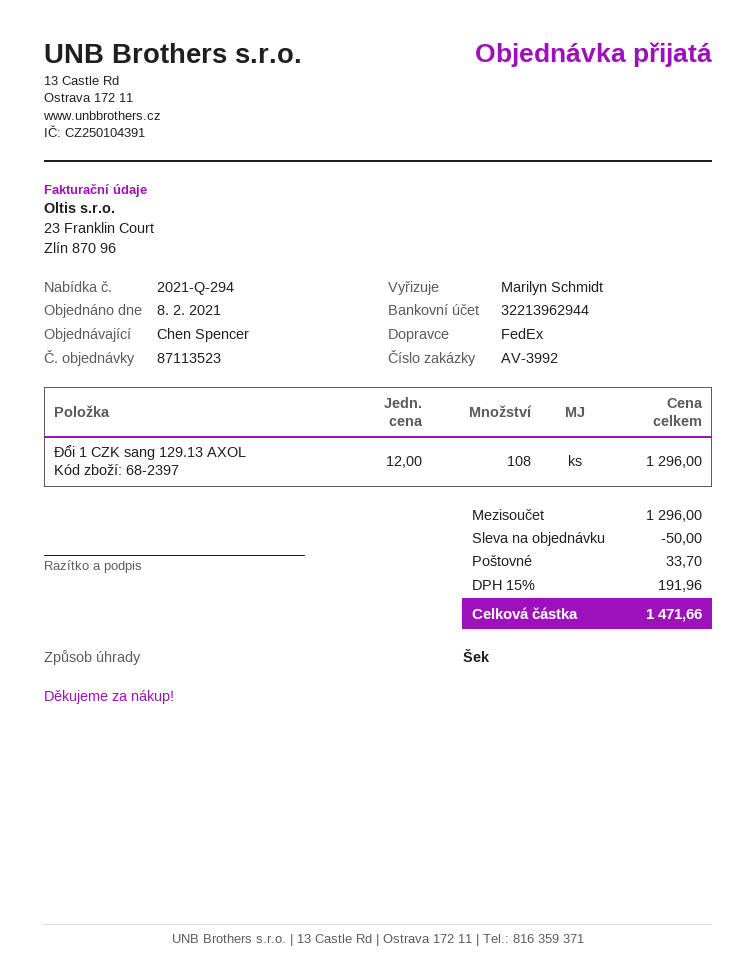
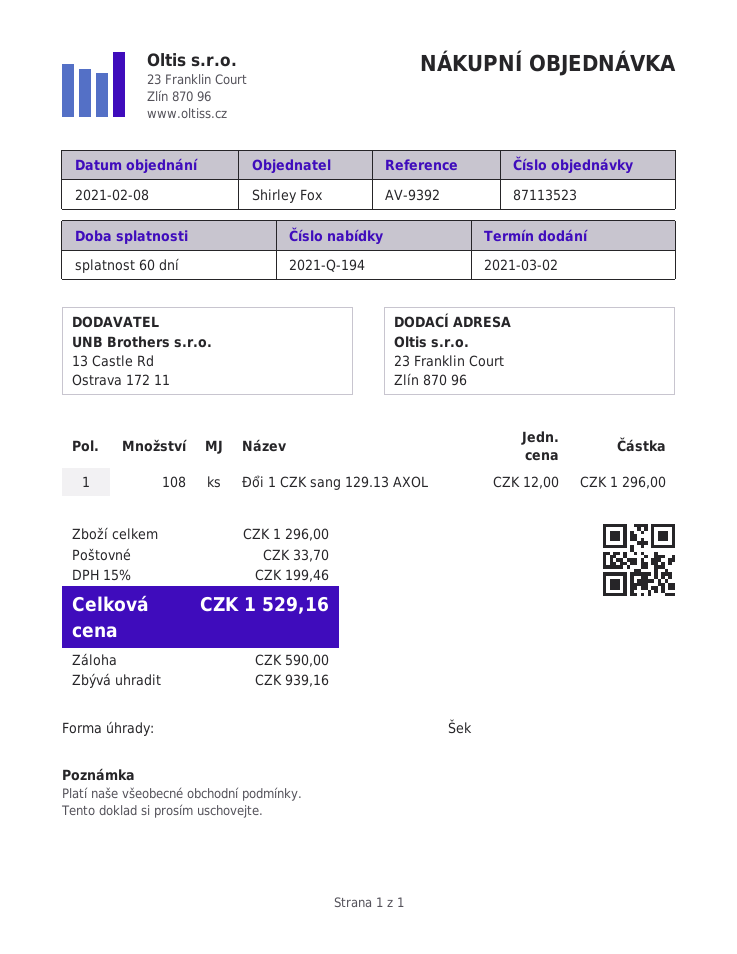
quote number: 2021-Q-294 -> 2021-Q-194
reference: AV-3992 -> AV-9392
ordered by: Chen Spencer -> Shirley Fox
discount: 50.00 -> none
tax: 15% = 191.96 -> 15% = 199.46
total: 1471.66 -> 1529.16

